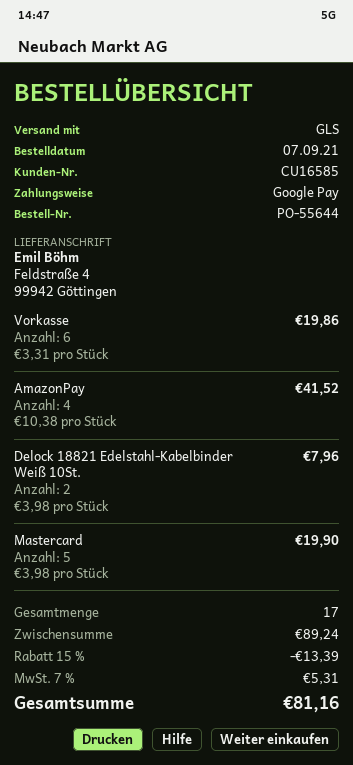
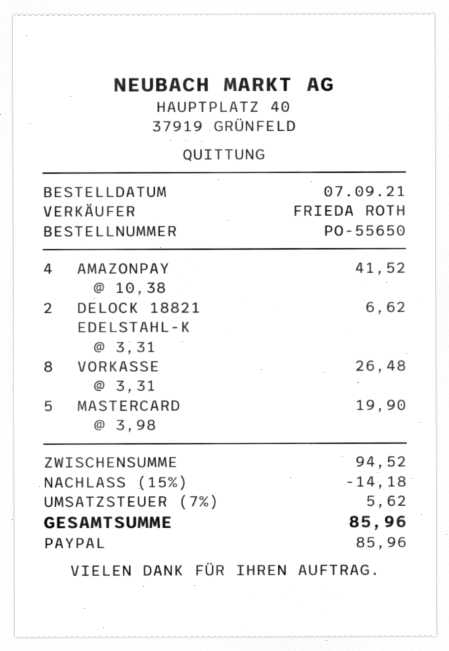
order number: PO-55644 -> PO-55650
payment method: Google Pay -> PayPal
Vorkasse: 6 x 3.31 = 19.86 -> 8 x 3.31 = 26.48
Delock 18821 Edelstahl-Kabelbinder Weiß 10St.: 2 x 3.98 = 7.96 -> 2 x 3.31 = 6.62
subtotal: 89.24 -> 94.52
discount: 15% = 13.39 -> 15% = 14.18
tax: 7% = 5.31 -> 7% = 5.62
total: 81.16 -> 85.96

